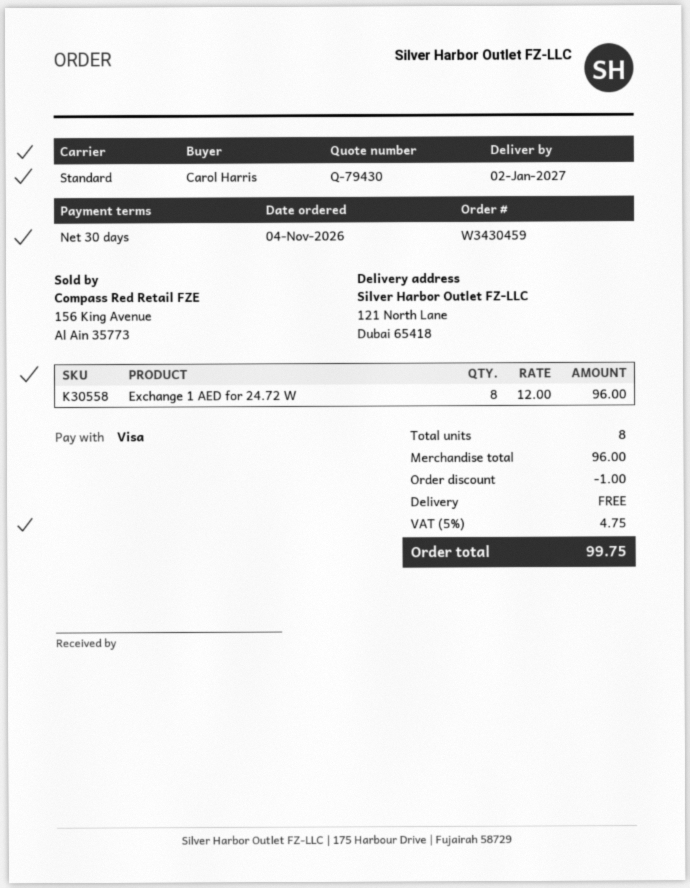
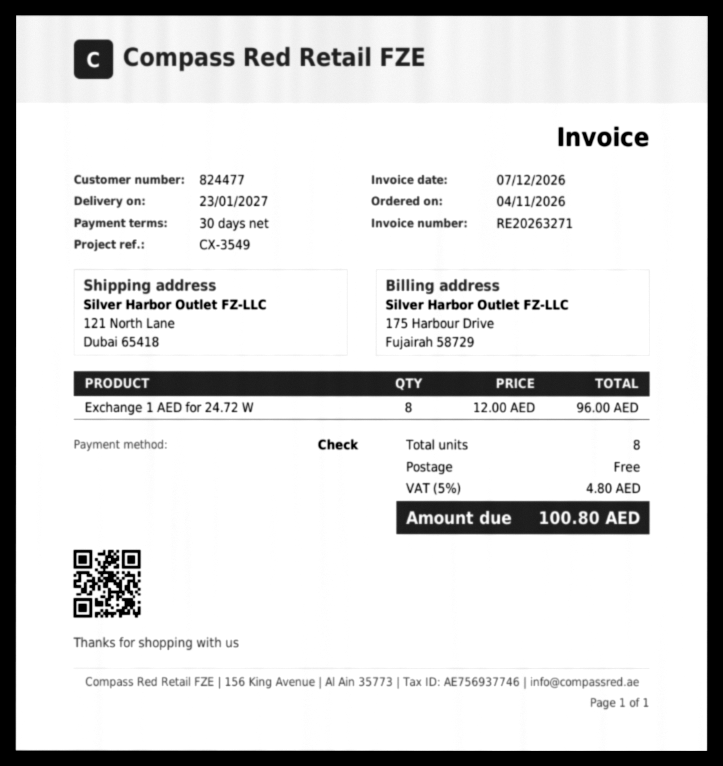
delivery date: 2027-01-02 -> 2027-01-23
payment method: Visa -> cheque
discount: 1.00 -> none
tax: 5% = 4.75 -> 5% = 4.80
total: 99.75 -> 100.80

